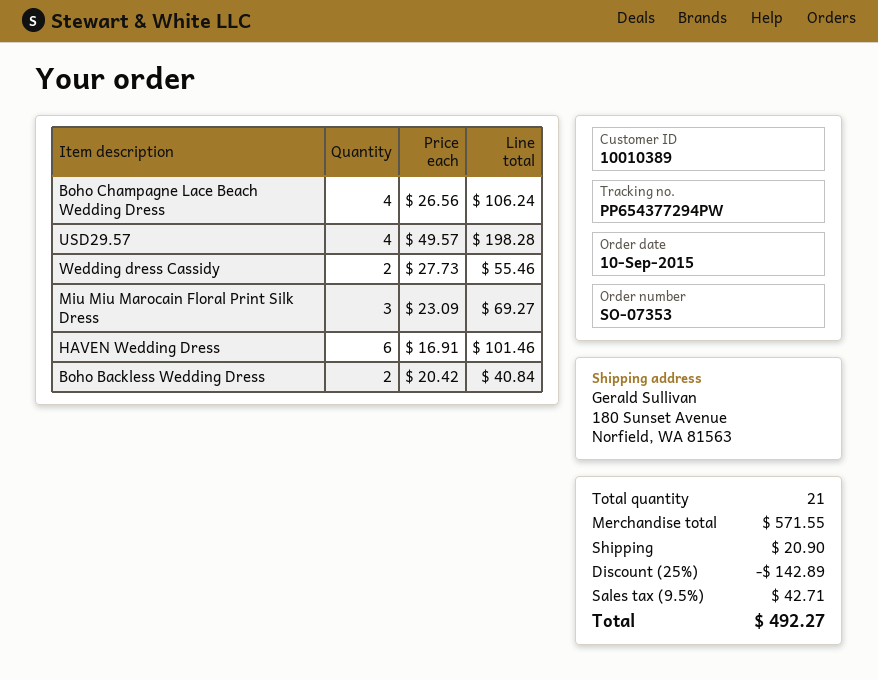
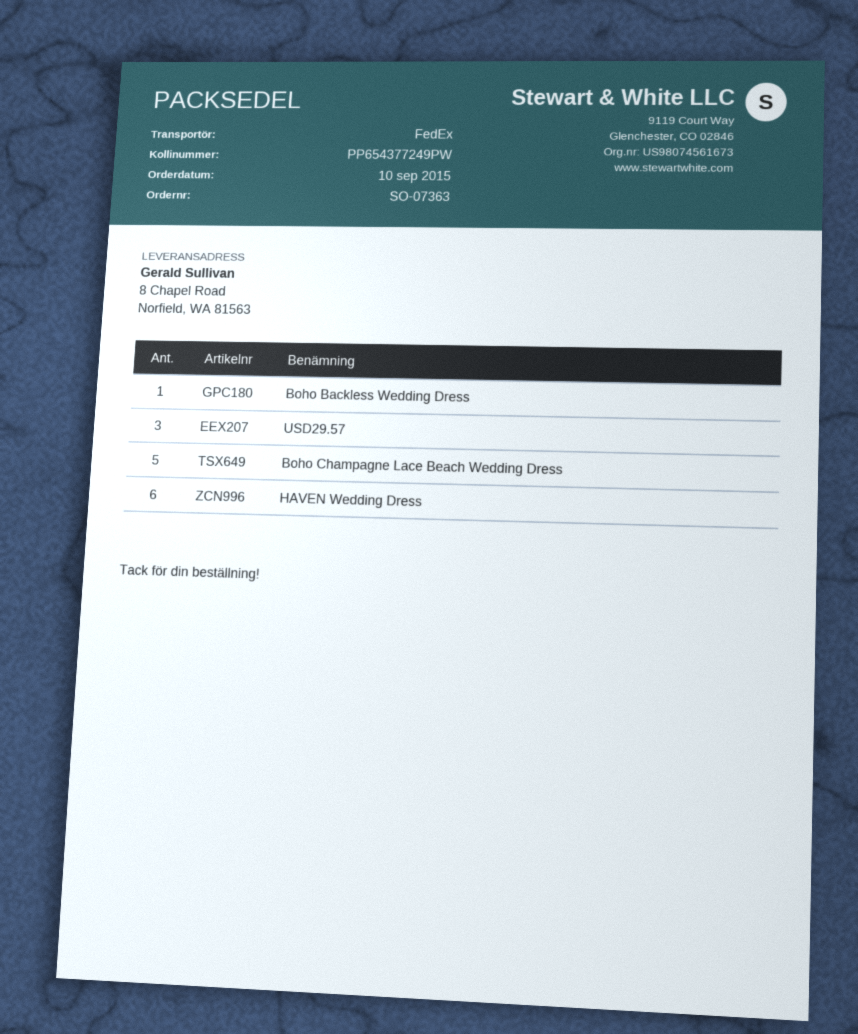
order number: SO-07353 -> SO-07363
tracking number: PP654377294PW -> PP654377249PW
ship to: 180 Sunset Avenue, Norfield, WA 81563 -> 8 Chapel Road, Norfield, WA 81563
Boho Champagne Lace Beach Wedding Dress: 4 -> 5
USD29.57: 4 -> 3
Wedding dress Cassidy: 2 -> none
Miu Miu Marocain Floral Print Silk Dress: 3 -> none
Boho Backless Wedding Dress: 2 -> 1

